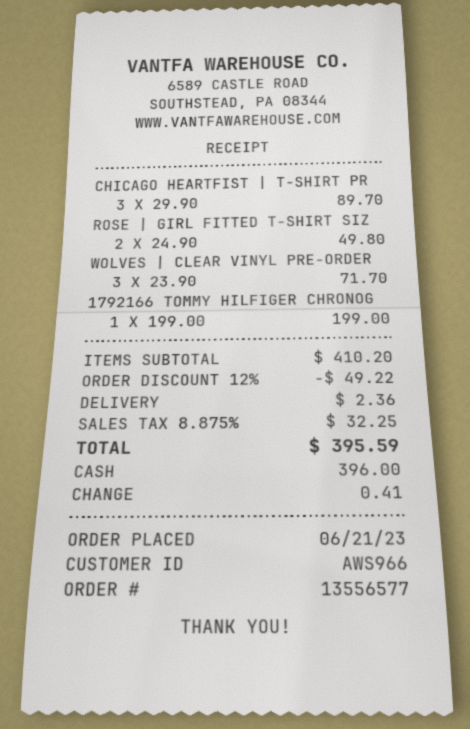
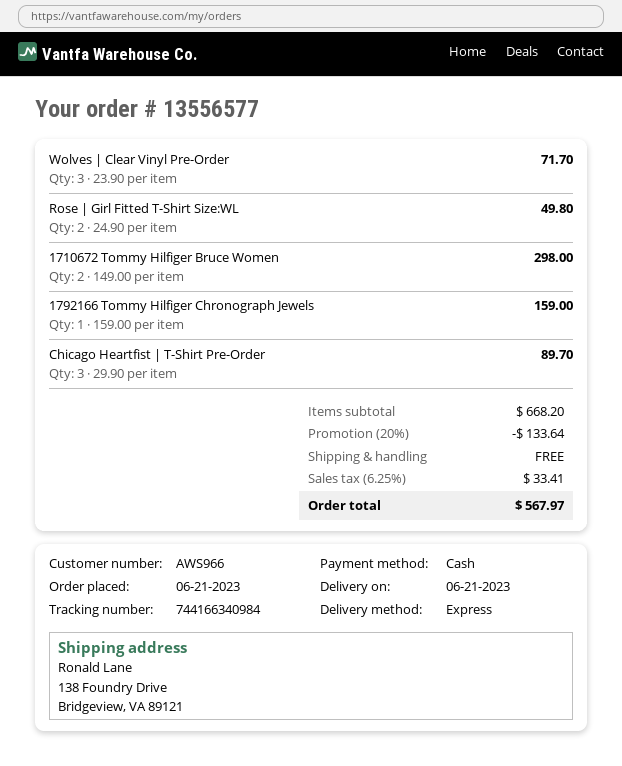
1792166 TOMMY HILFIGER CHRONOG: 1 x 199.00 = 199.00 -> 1 x 159.00 = 159.00
1710672 Tommy Hilfiger Bruce Women: none -> 2 x 149.00 = 298.00
subtotal: 410.20 -> 668.20
discount: 12% = 49.22 -> 20% = 133.64
shipping: 2.36 -> 0.00
tax: 8.875% = 32.25 -> 6.25% = 33.41
total: 395.59 -> 567.97

